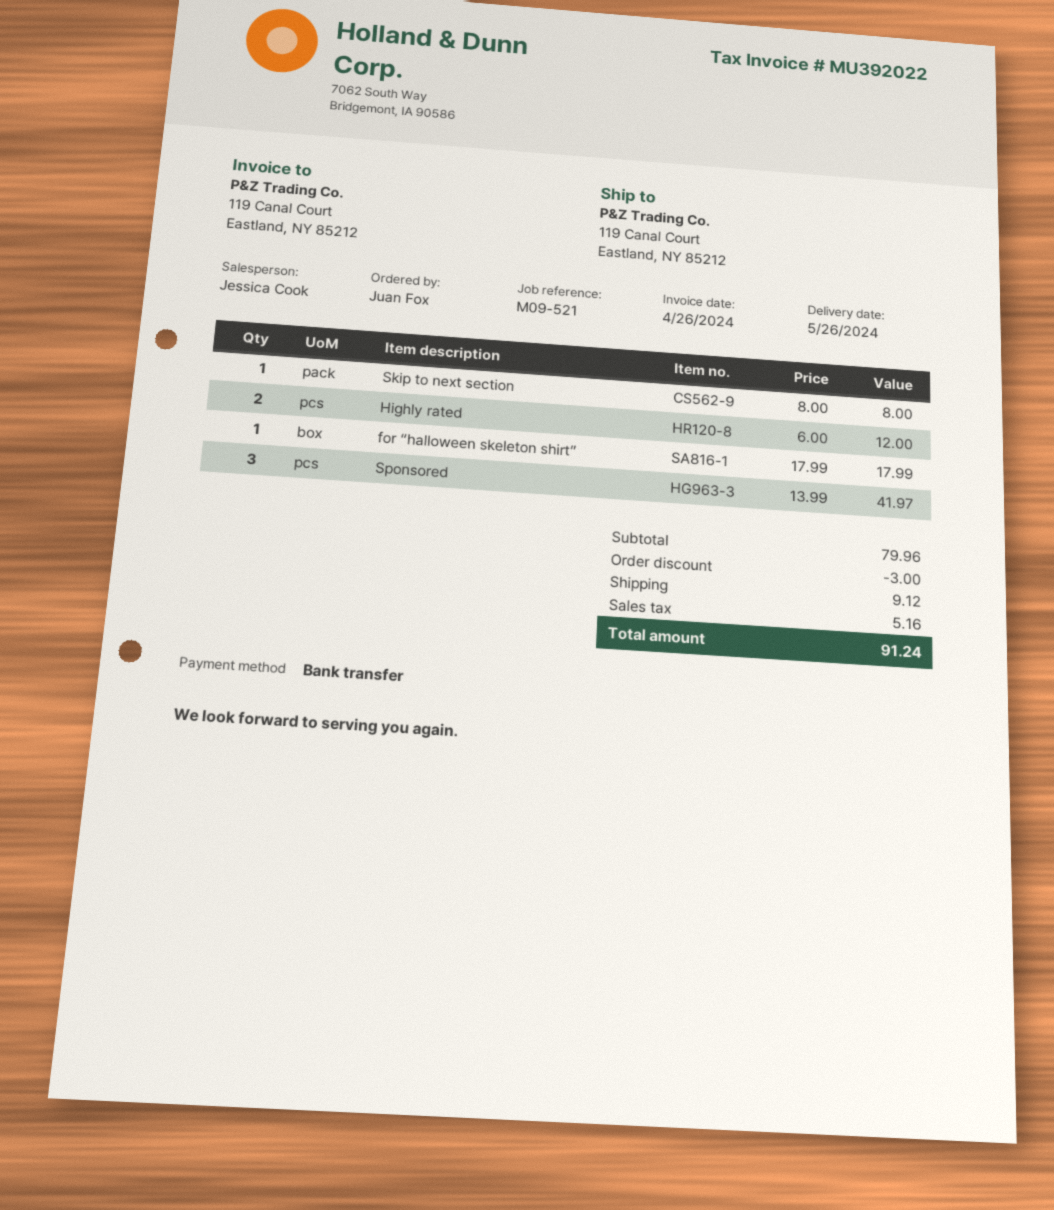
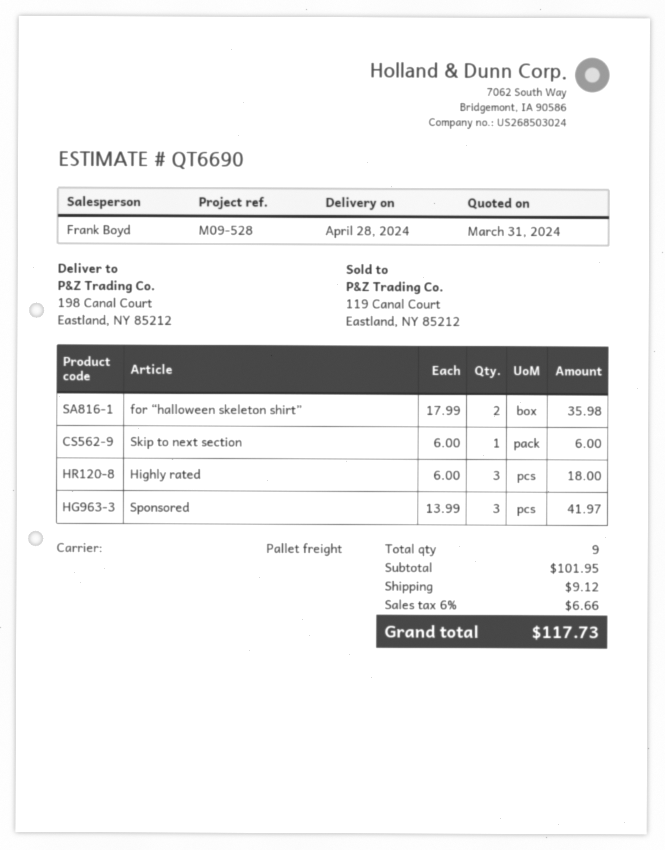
delivery date: 2024-05-26 -> 2024-04-28
reference: M09-521 -> M09-528
sales rep: Jessica Cook -> Frank Boyd
ship to: 119 Canal Court, Eastland, NY 85212 -> 198 Canal Court, Eastland, NY 85212
Skip to next section: 1 x 8.00 = 8.00 -> 1 x 6.00 = 6.00
Highly rated: 2 x 6.00 = 12.00 -> 3 x 6.00 = 18.00
for “halloween skeleton shirt”: 1 x 17.99 = 17.99 -> 2 x 17.99 = 35.98
subtotal: 79.96 -> 101.95
discount: 3.00 -> none
tax: 5.16 -> 6.66
total: 91.24 -> 117.73

